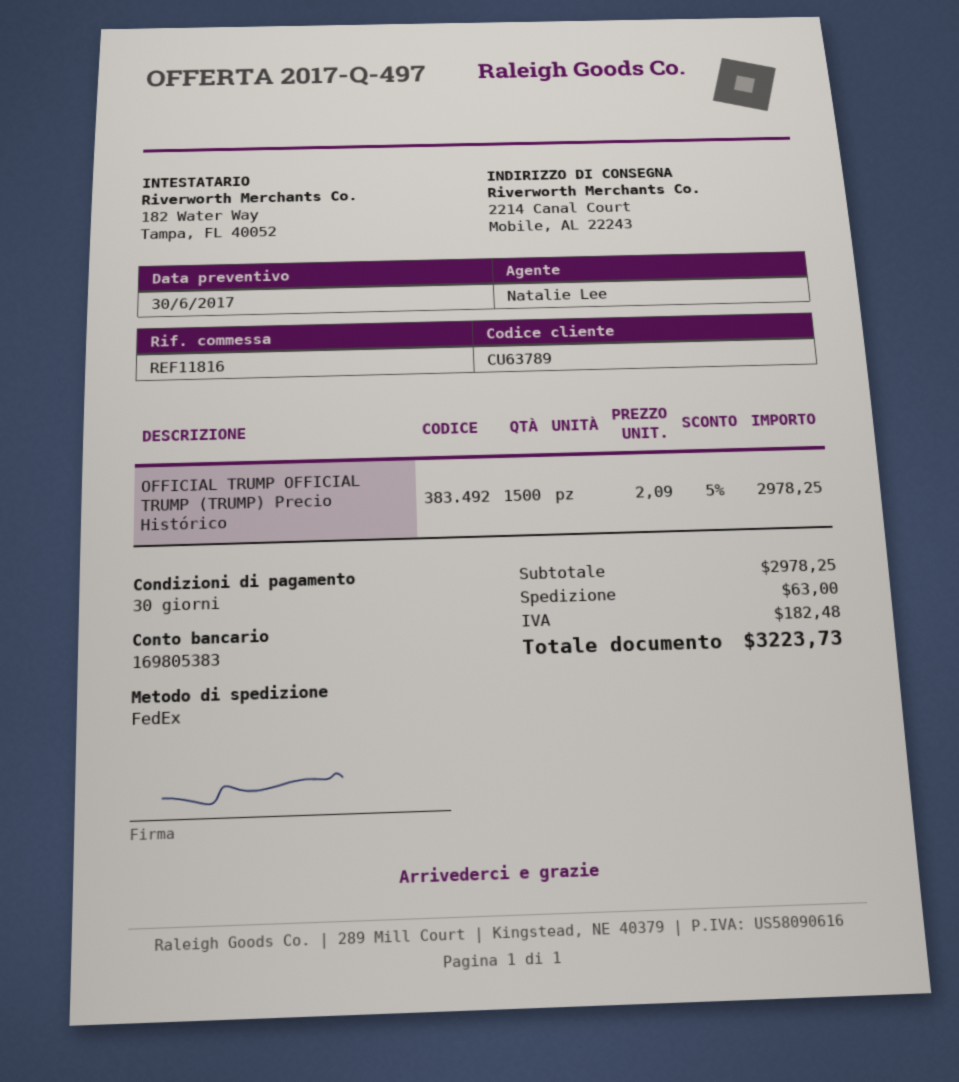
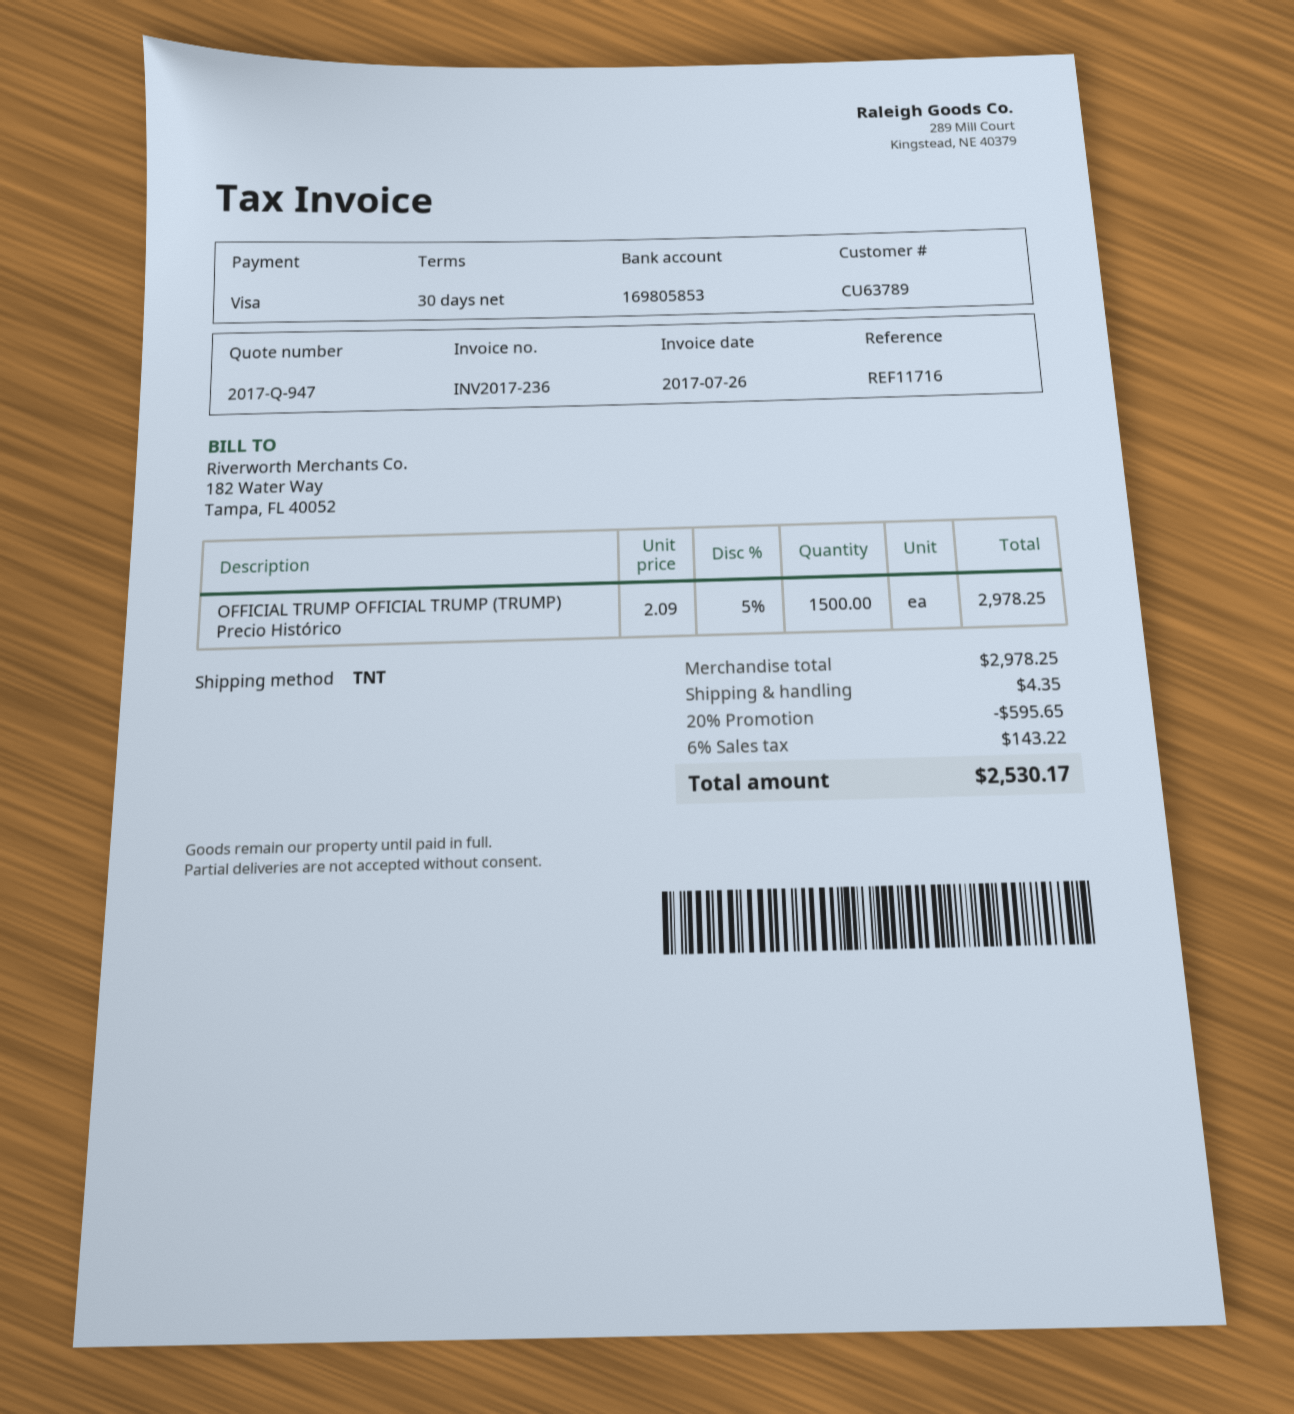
quote number: 2017-Q-497 -> 2017-Q-947
reference: REF11816 -> REF11716
bank account: 169805383 -> 169805853
shipping method: FedEx -> TNT
discount: none -> 20% = 595.65
shipping: 63.00 -> 4.35
tax: 182.48 -> 143.22
total: 3223.73 -> 2530.17

